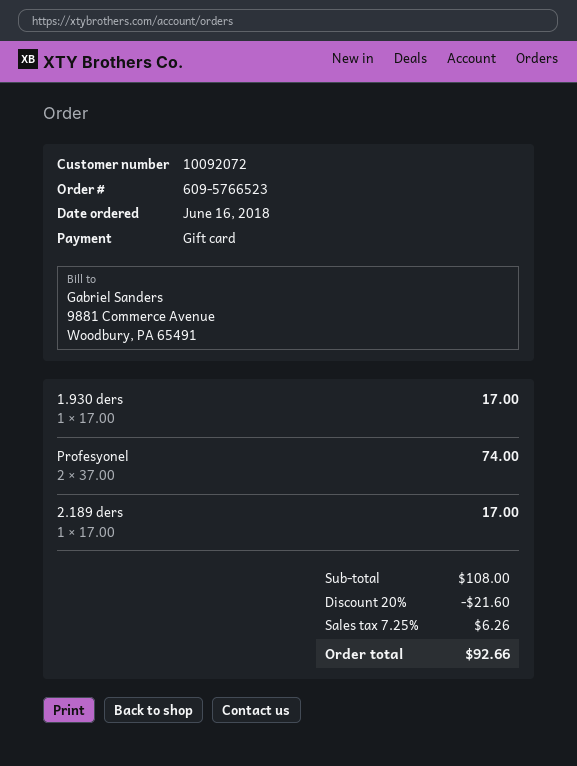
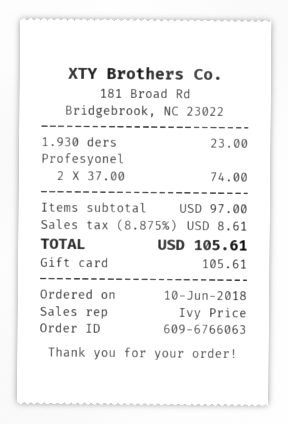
order number: 609-5766523 -> 609-6766063
order date: 2018-06-16 -> 2018-06-10
1.930 ders: 1 x 17.00 = 17.00 -> 1 x 23.00 = 23.00
2.189 ders: 1 x 17.00 = 17.00 -> none
subtotal: 108.00 -> 97.00
discount: 20% = 21.60 -> none
tax: 7.25% = 6.26 -> 8.875% = 8.61
total: 92.66 -> 105.61

